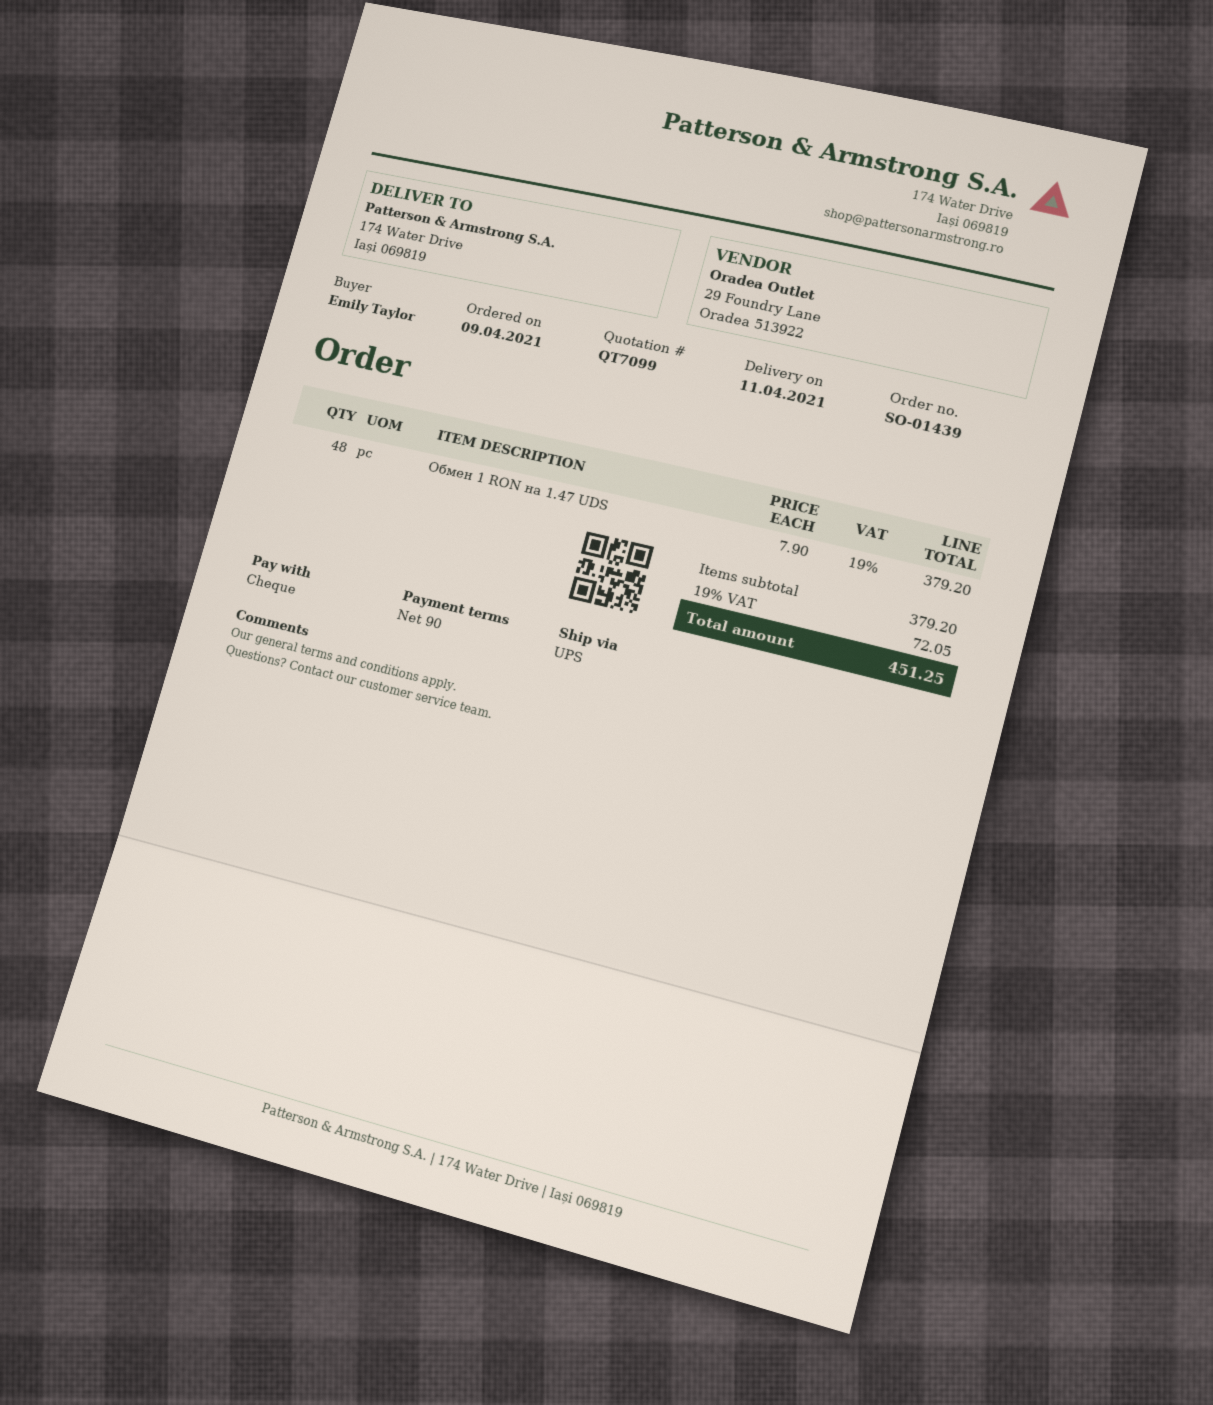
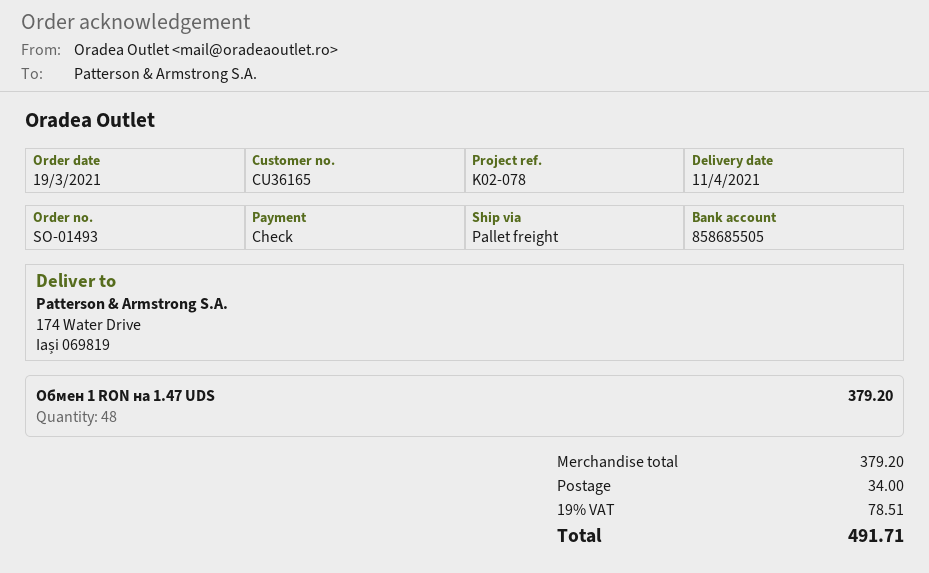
order number: SO-01439 -> SO-01493
order date: 2021-04-09 -> 2021-03-19
shipping method: UPS -> pallet freight
shipping: none -> 34.00
tax: 19% = 72.05 -> 19% = 78.51
total: 451.25 -> 491.71

